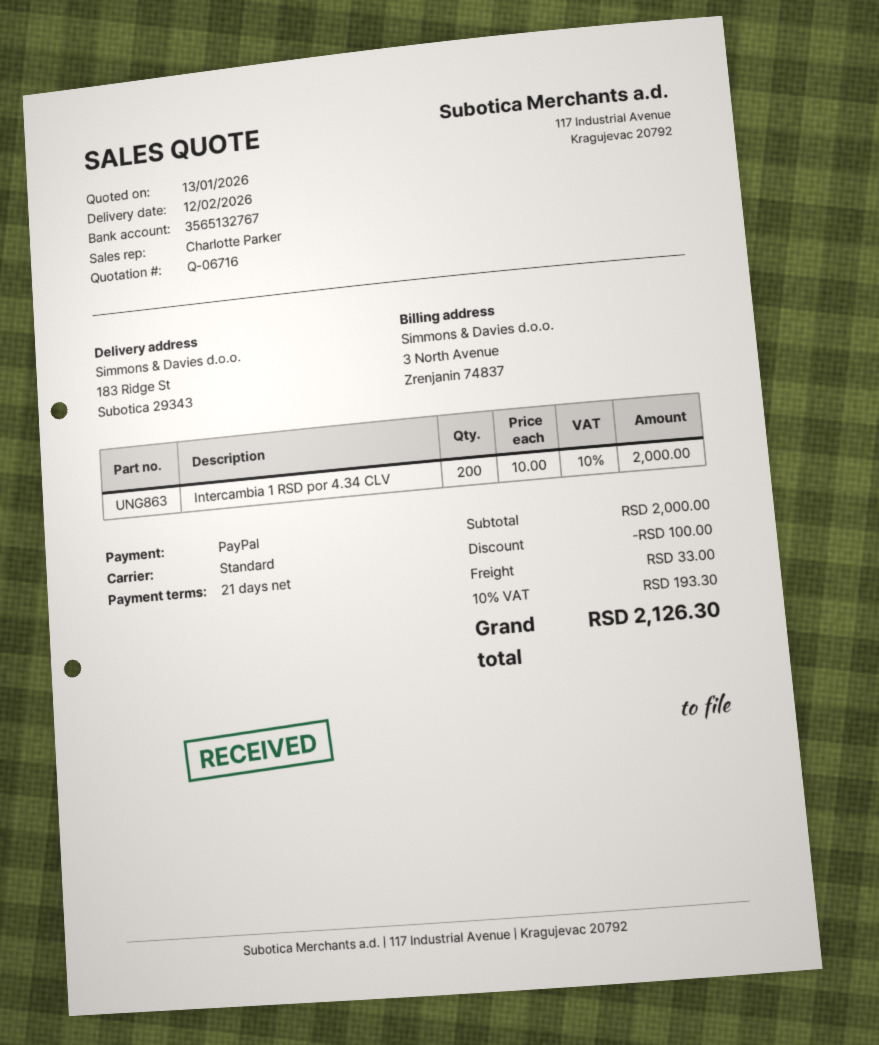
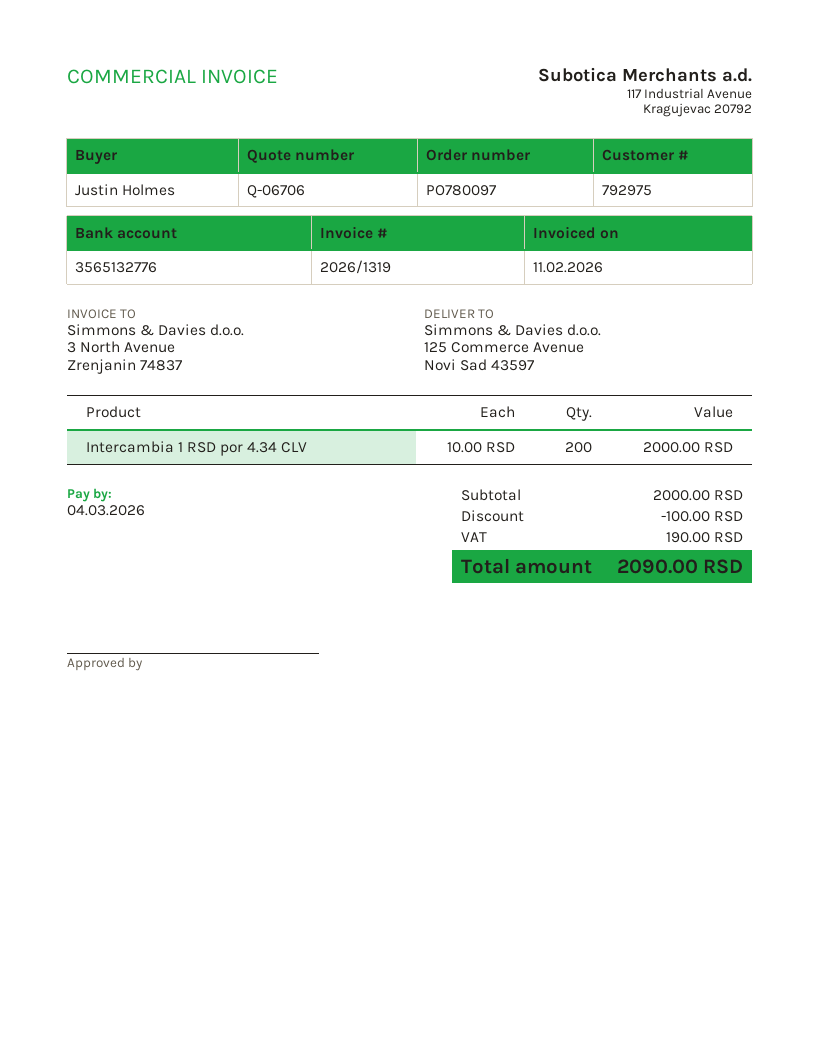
quote number: Q-06716 -> Q-06706
bank account: 3565132767 -> 3565132776
ship to: 183 Ridge St, Subotica 29343 -> 125 Commerce Avenue, Novi Sad 43597
shipping: 33.00 -> none
tax: 193.30 -> 190.00
total: 2126.30 -> 2090.00

